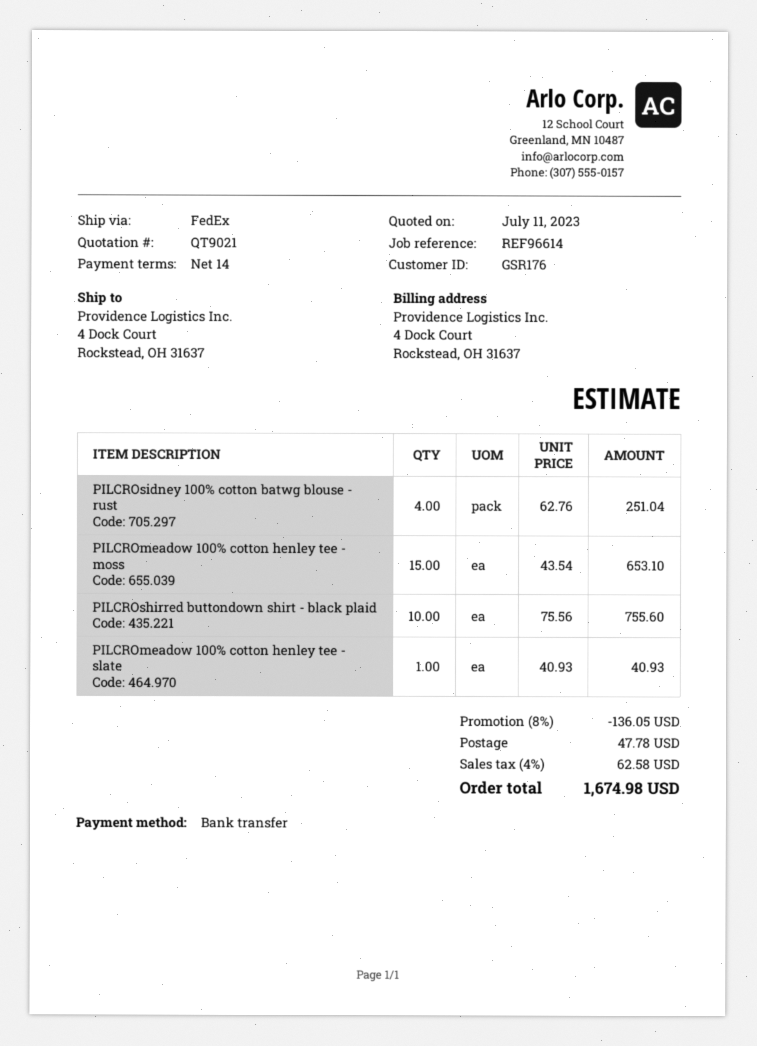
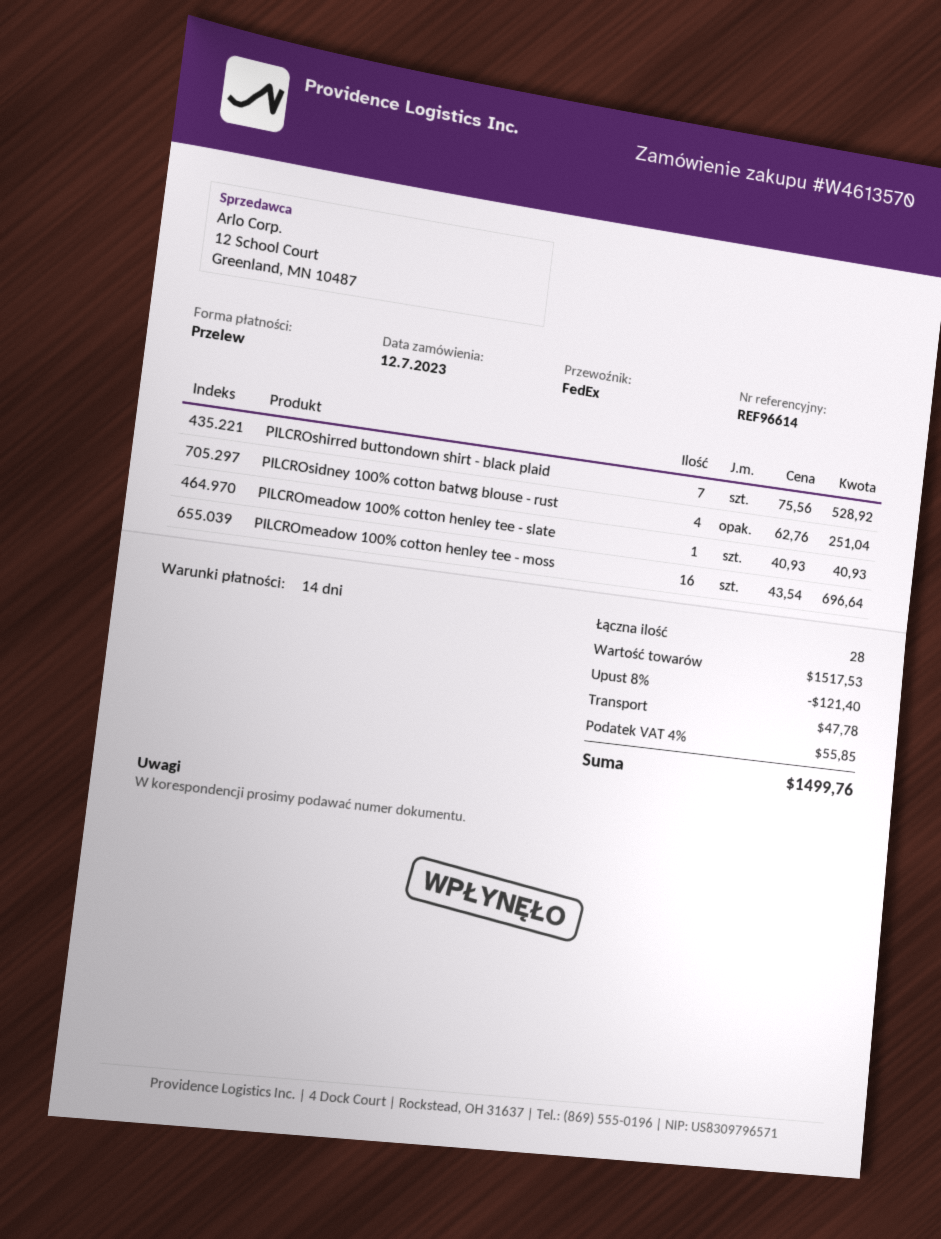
PILCROmeadow 100% cotton henley tee - moss: 15 x 43.54 = 653.10 -> 16 x 43.54 = 696.64
PILCROshirred buttondown shirt - black plaid: 10 x 75.56 = 755.60 -> 7 x 75.56 = 528.92
discount: 8% = 136.05 -> 8% = 121.40
tax: 4% = 62.58 -> 4% = 55.85
total: 1674.98 -> 1499.76

